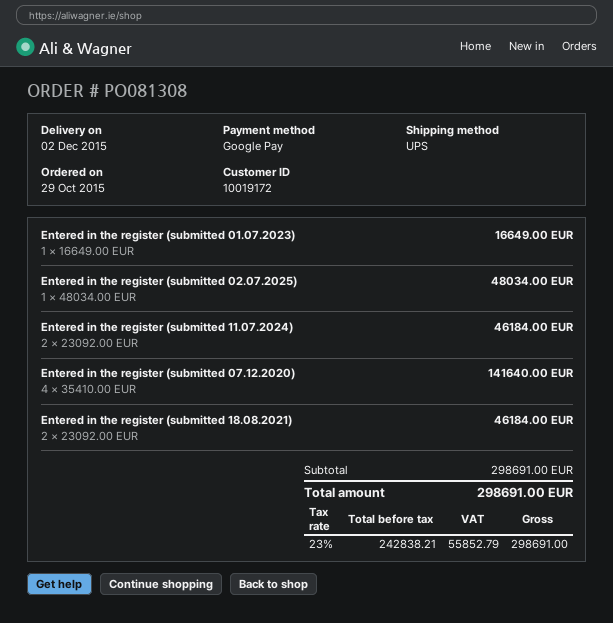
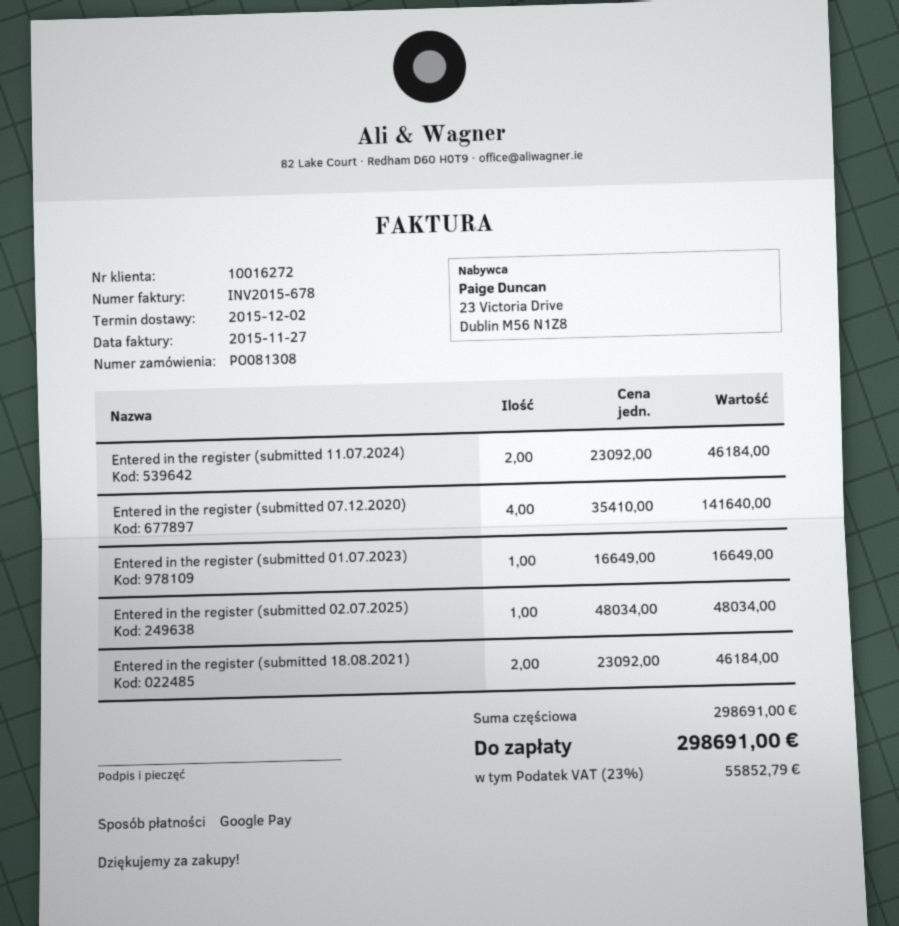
customer number: 10019172 -> 10016272

